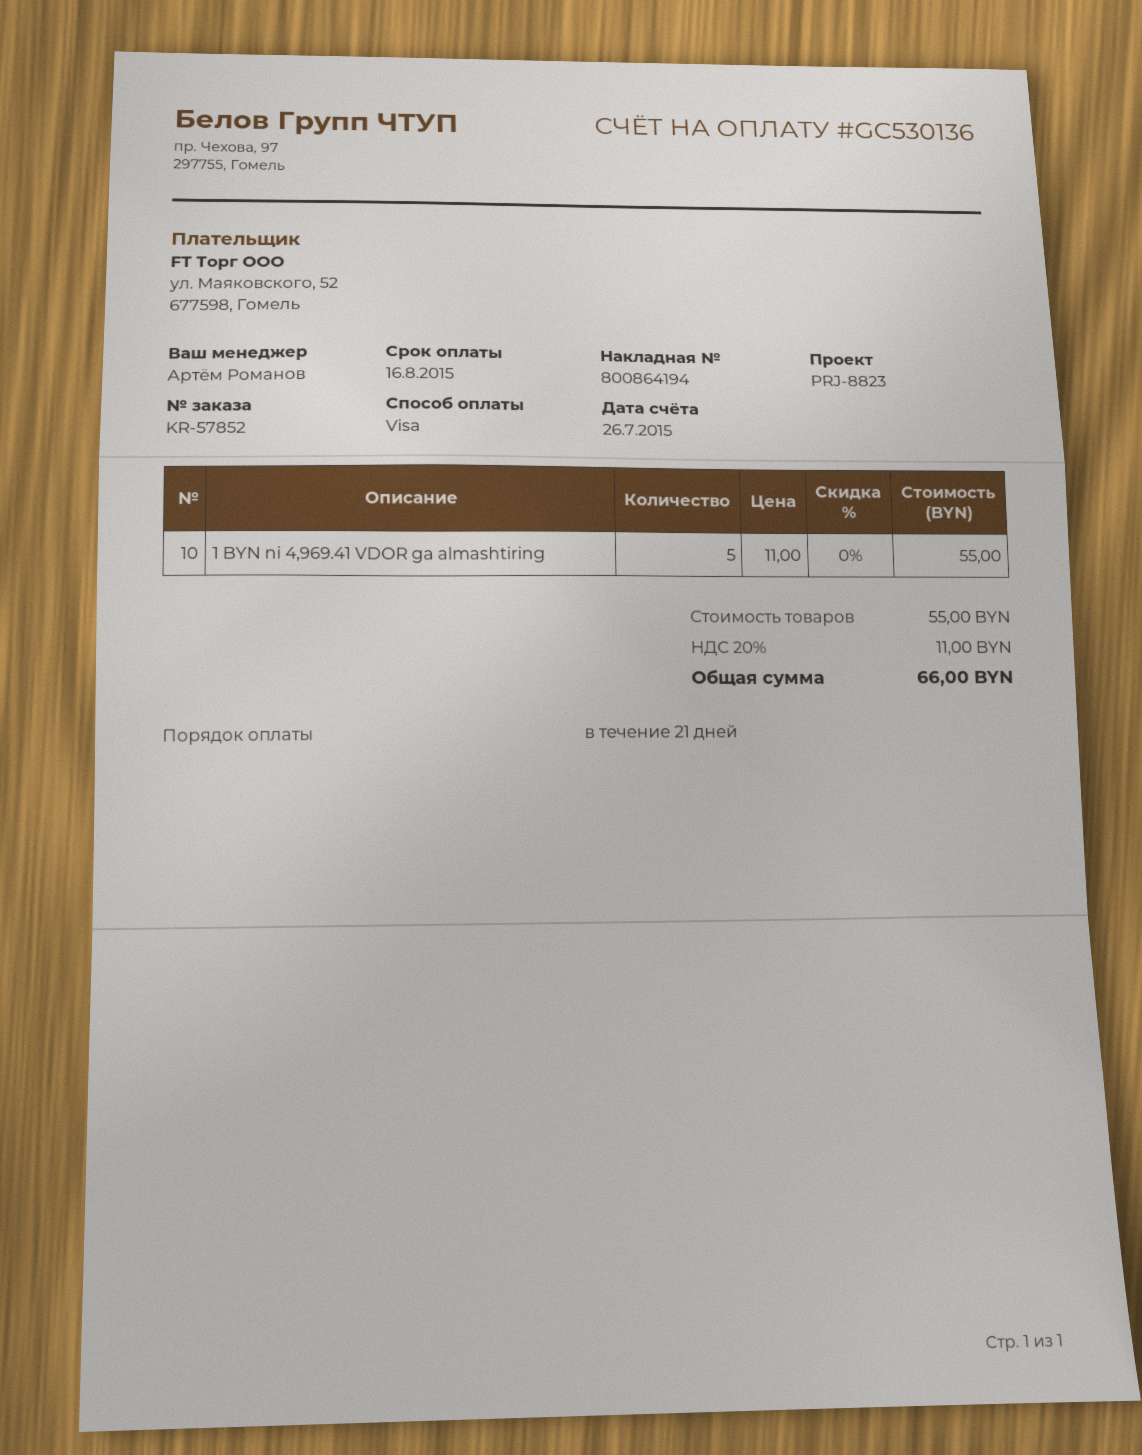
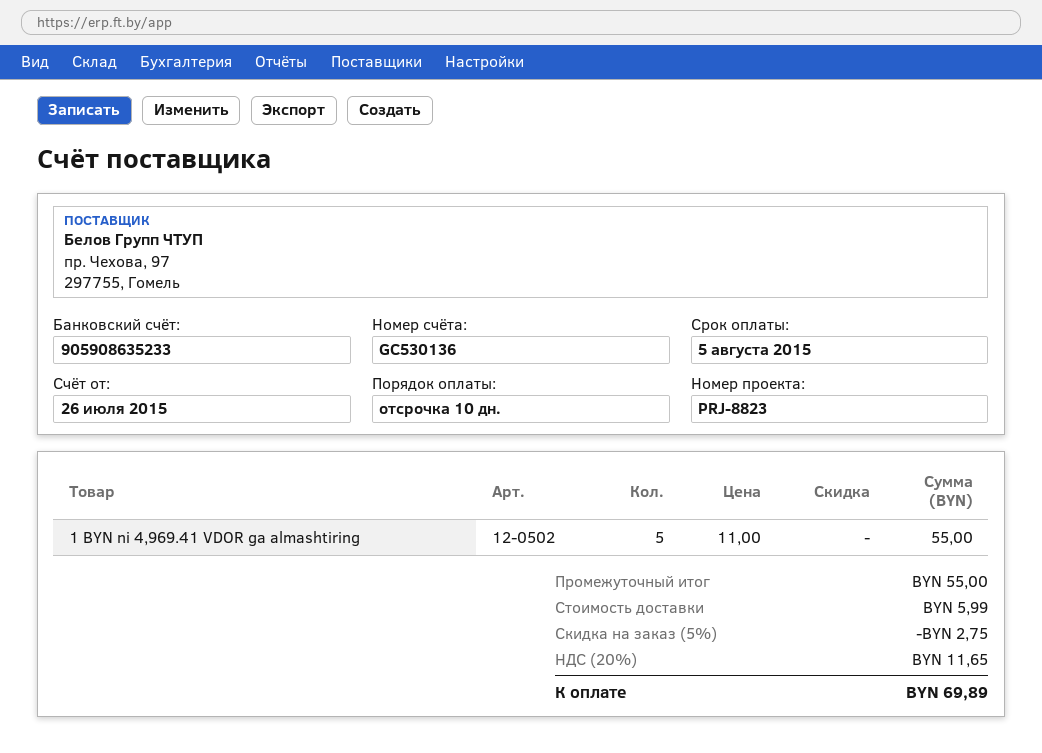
payment terms: 21 days -> 10 days
due date: 2015-08-16 -> 2015-08-05
discount: none -> 5% = 2.75
shipping: none -> 5.99
tax: 20% = 11.00 -> 20% = 11.65
total: 66.00 -> 69.89

